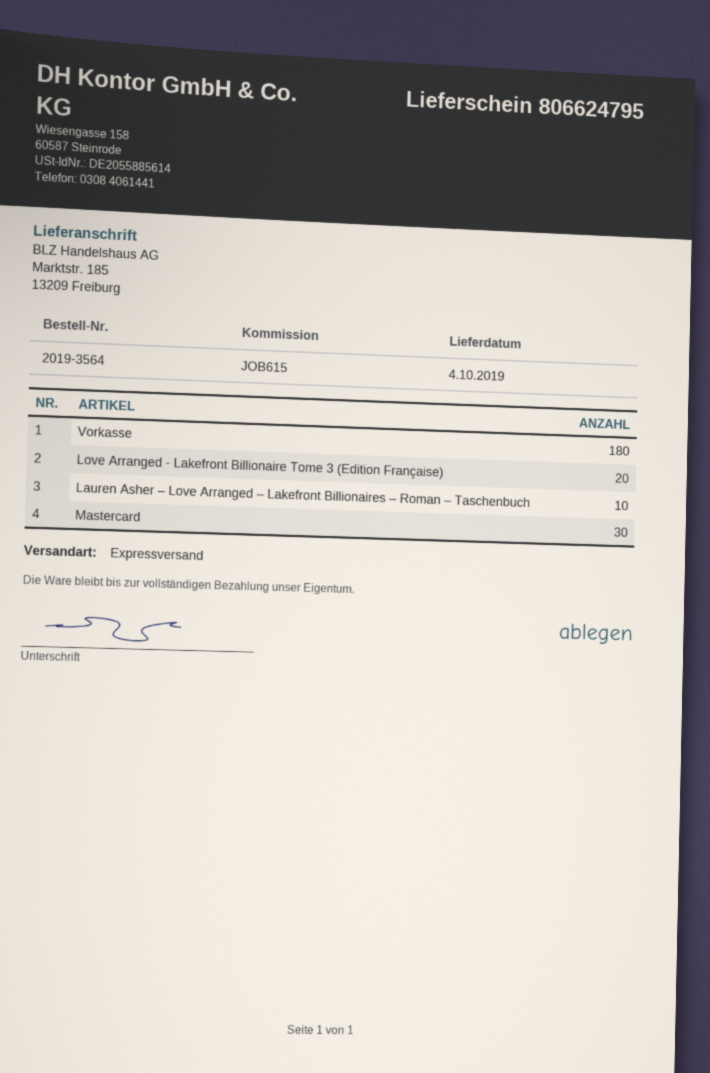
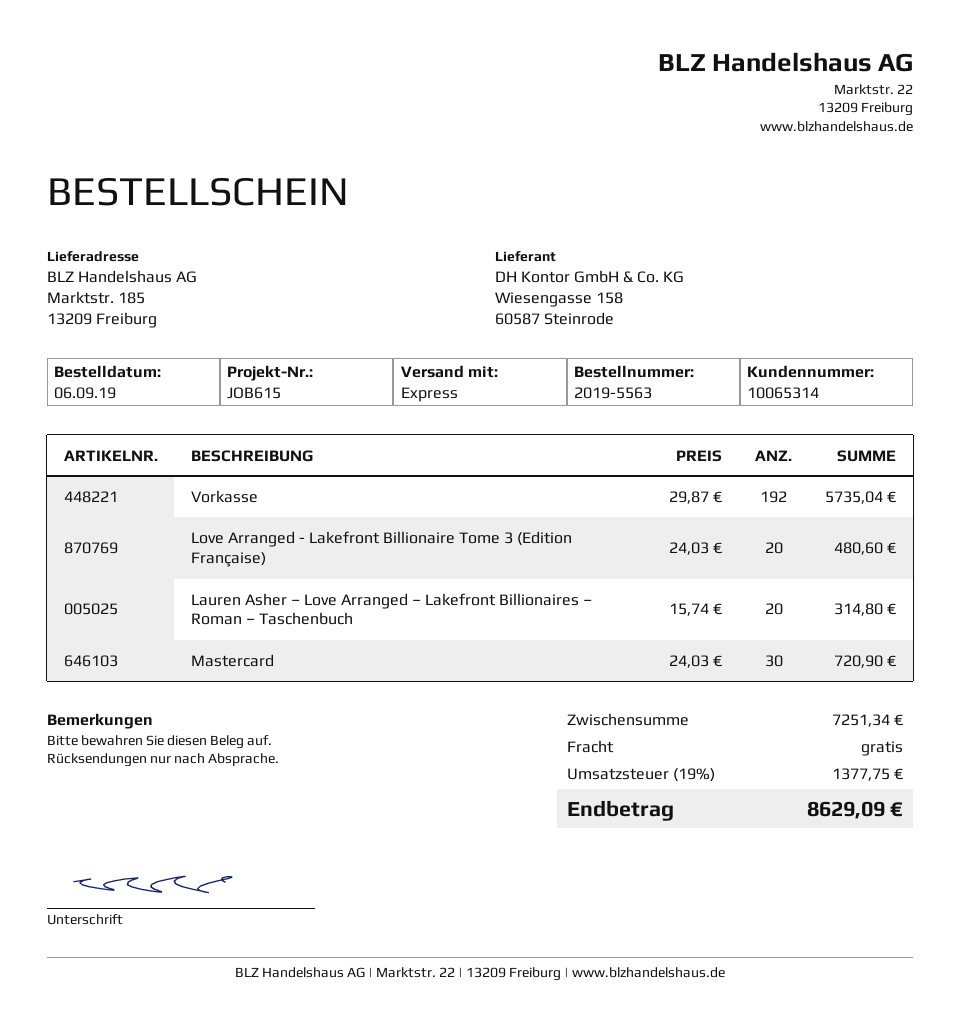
order number: 2019-3564 -> 2019-5563
Vorkasse: 180 -> 192
Lauren Asher – Love Arranged – Lakefront Billionaires – Roman – Taschenbuch: 10 -> 20

